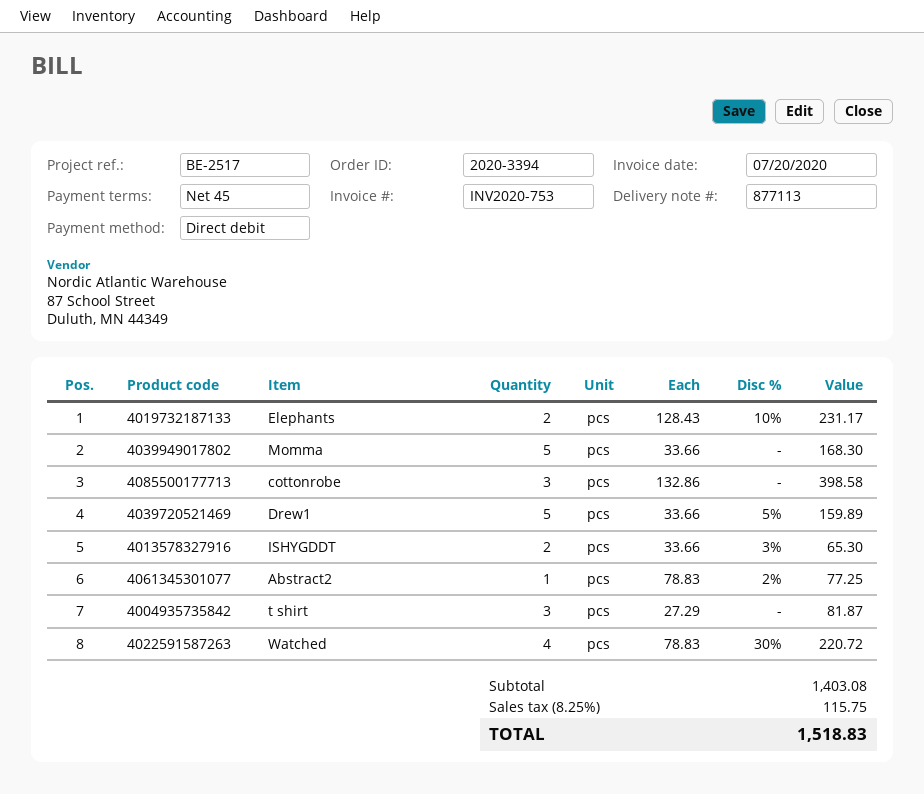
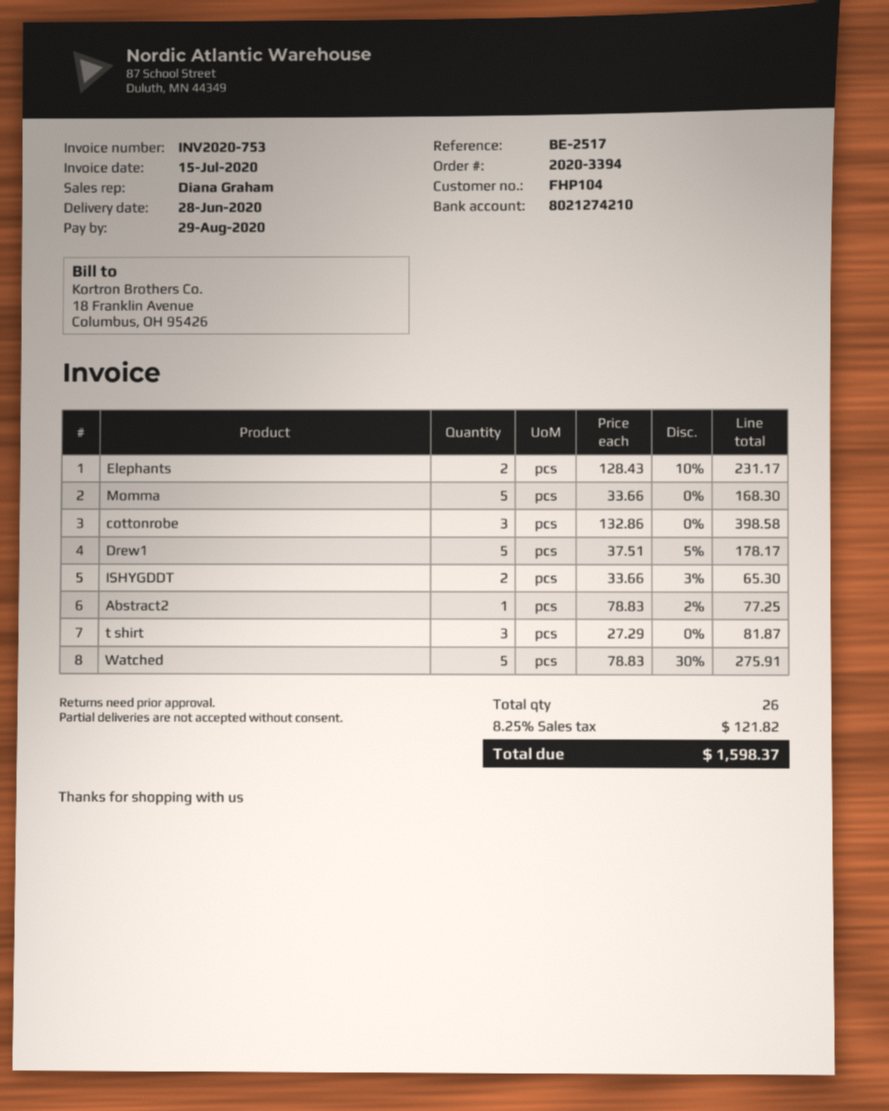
invoice date: 2020-07-20 -> 2020-07-15
Drew1: 5 x 33.66 - 5% = 159.89 -> 5 x 37.51 - 5% = 178.17
Watched: 4 x 78.83 - 30% = 220.72 -> 5 x 78.83 - 30% = 275.91
tax: 8.25% = 115.75 -> 8.25% = 121.82
total: 1518.83 -> 1598.37

